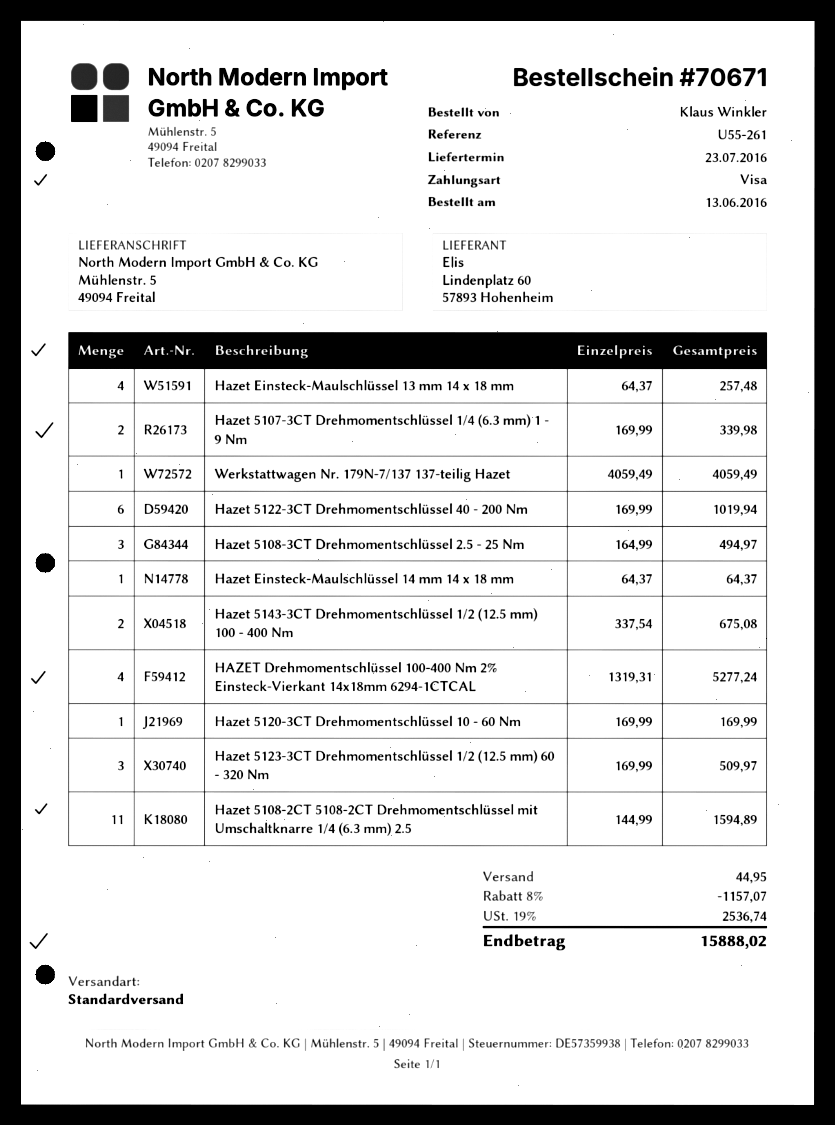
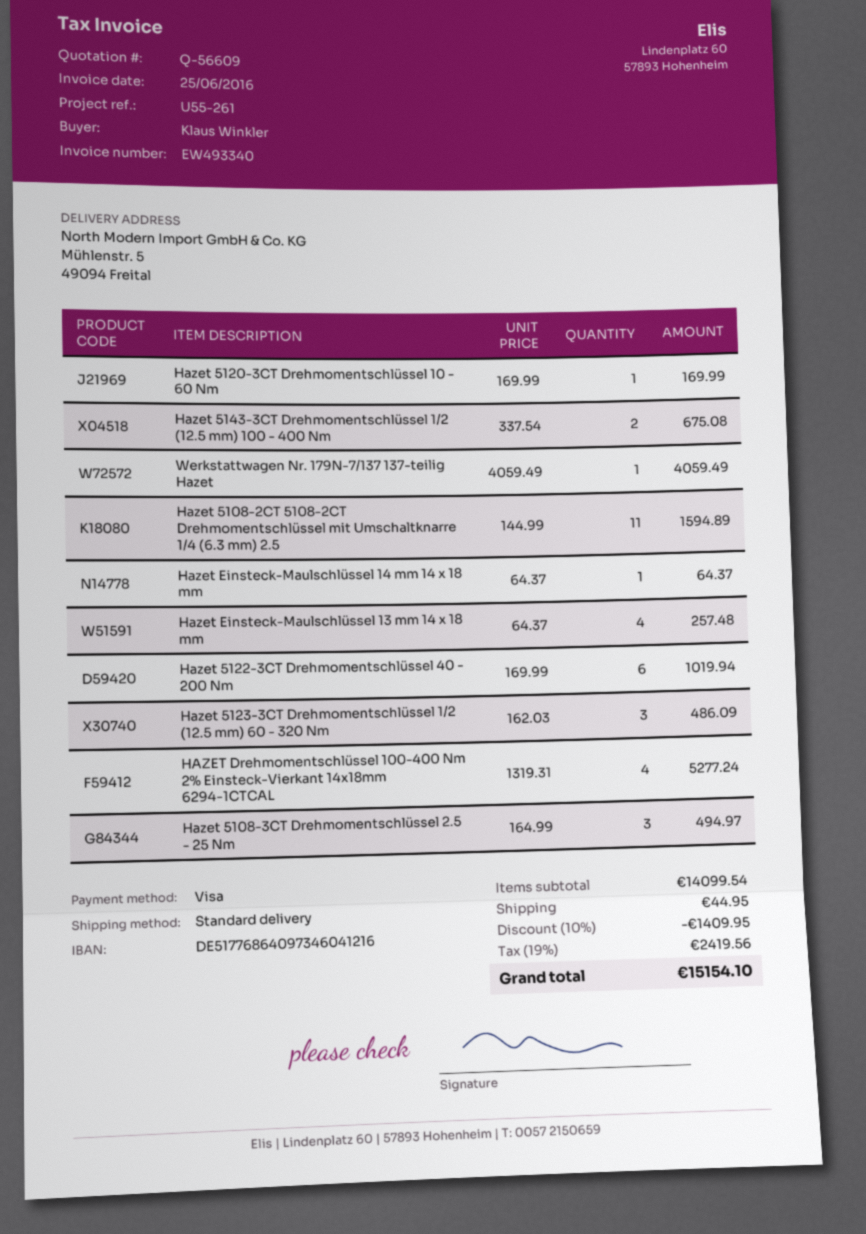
Hazet 5107-3CT Drehmomentschlüssel 1/4 (6.3 mm) 1 - 9 Nm: 2 x 169.99 = 339.98 -> none
Hazet 5123-3CT Drehmomentschlüssel 1/2 (12.5 mm) 60 - 320 Nm: 3 x 169.99 = 509.97 -> 3 x 162.03 = 486.09
discount: 8% = 1157.07 -> 10% = 1409.95
tax: 19% = 2536.74 -> 19% = 2419.56
total: 15888.02 -> 15154.10

